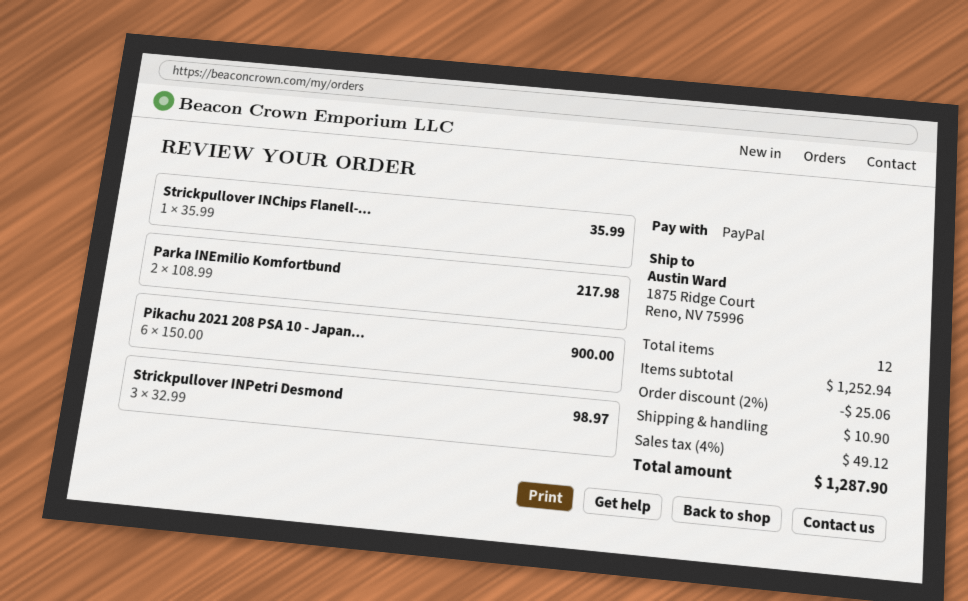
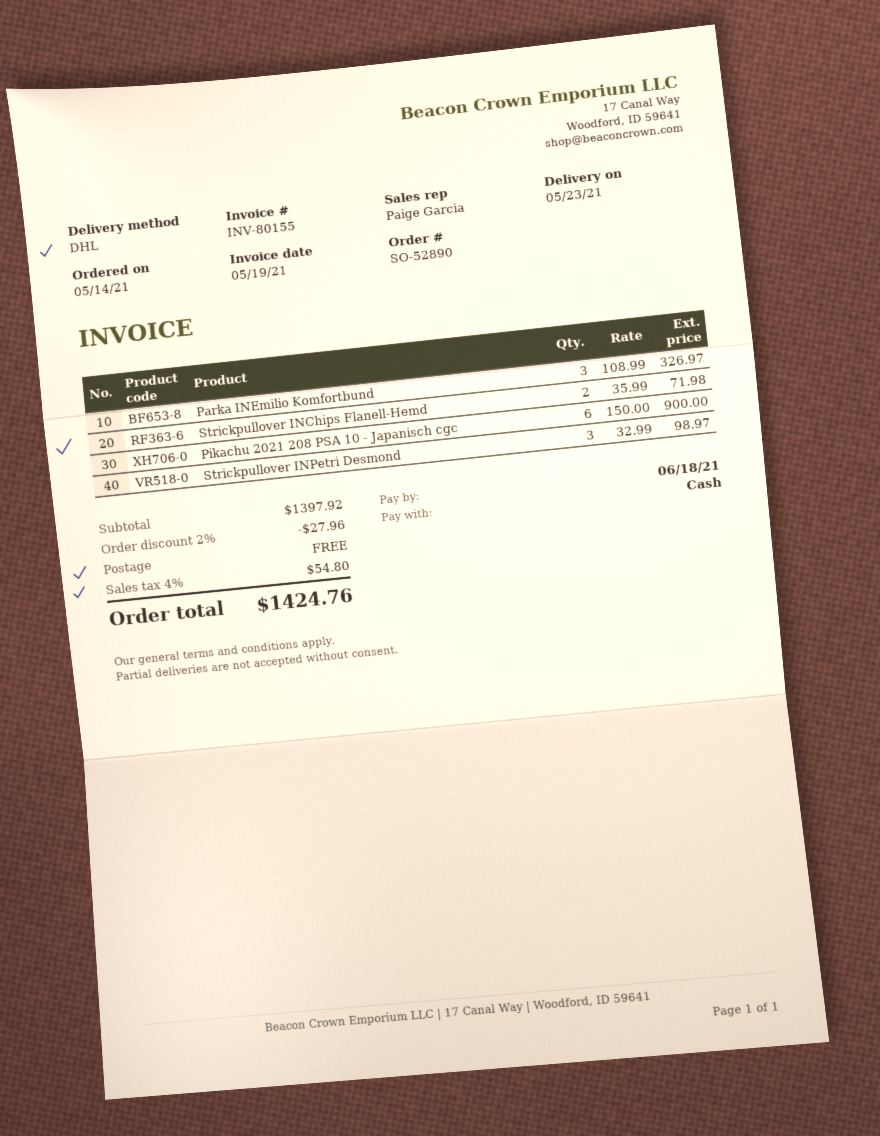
payment method: PayPal -> cash
Strickpullover INChips Flanell-...: 1 x 35.99 = 35.99 -> 2 x 35.99 = 71.98
Parka INEmilio Komfortbund: 2 x 108.99 = 217.98 -> 3 x 108.99 = 326.97
subtotal: 1252.94 -> 1397.92
discount: 2% = 25.06 -> 2% = 27.96
shipping: 10.90 -> 0.00
tax: 4% = 49.12 -> 4% = 54.80
total: 1287.90 -> 1424.76

